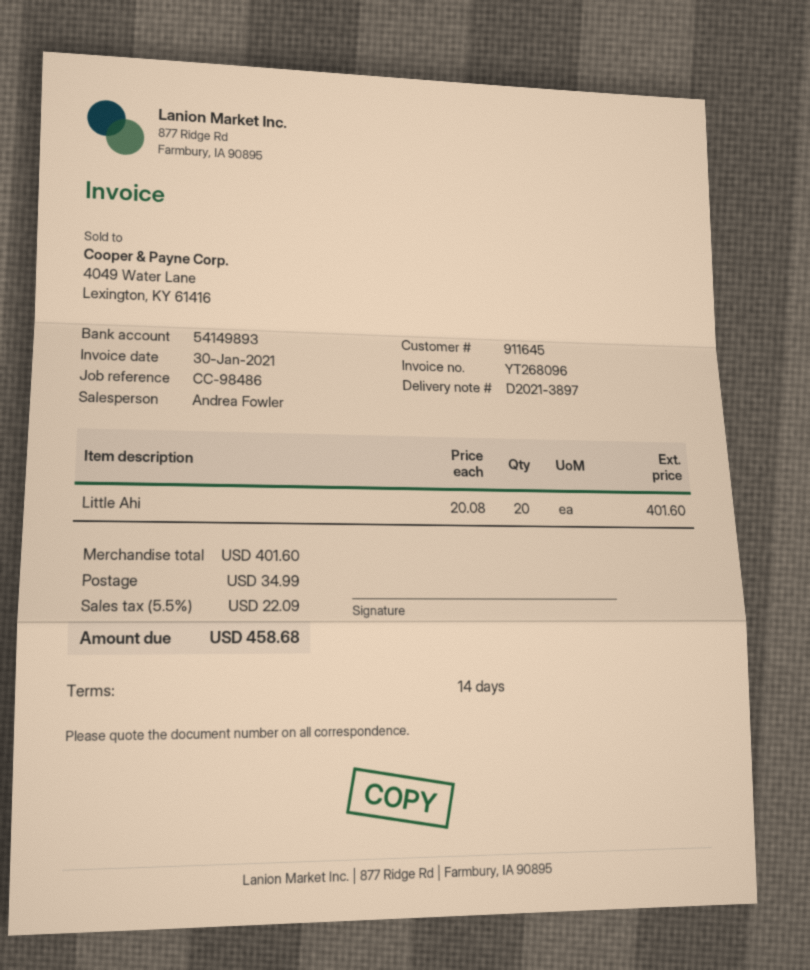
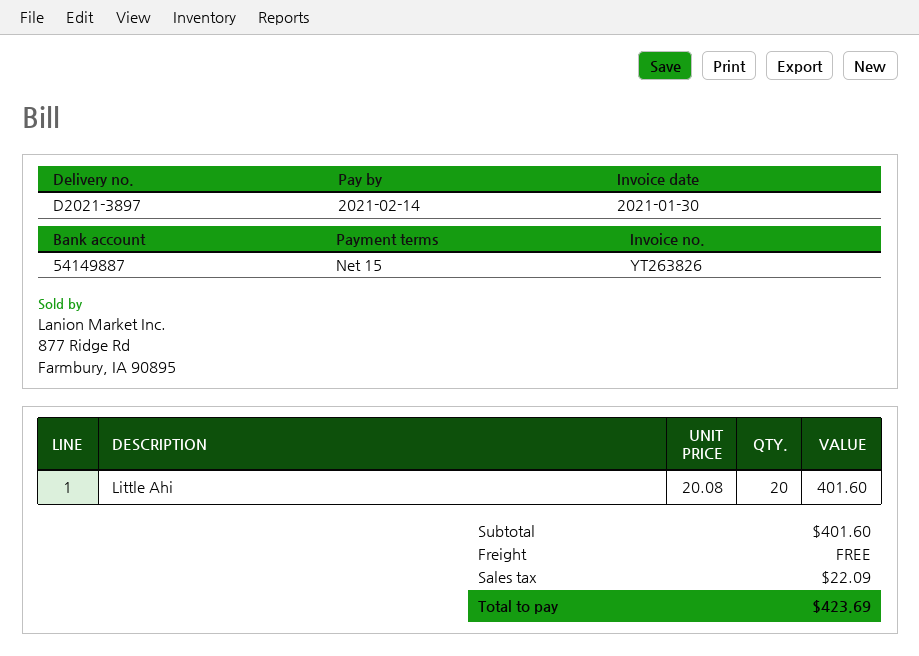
invoice number: YT268096 -> YT263826
payment terms: 14 days -> 15 days
bank account: 54149893 -> 54149887
shipping: 34.99 -> 0.00
total: 458.68 -> 423.69

